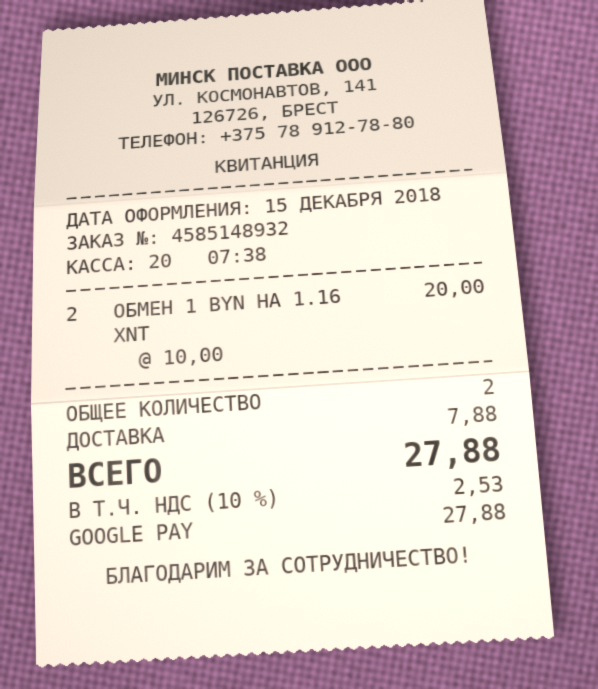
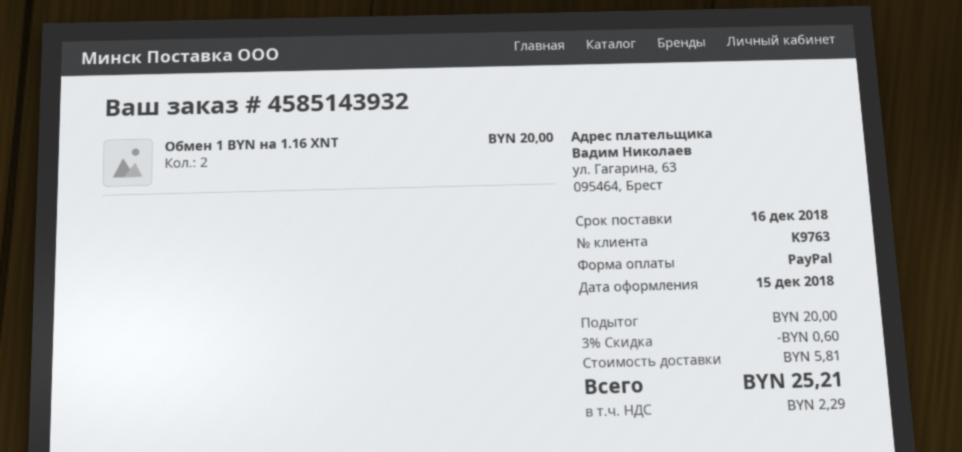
order number: 4585148932 -> 4585143932
payment method: Google Pay -> PayPal
discount: none -> 3% = 0.60
shipping: 7.88 -> 5.81
tax: 2.53 -> 2.29
total: 27.88 -> 25.21

